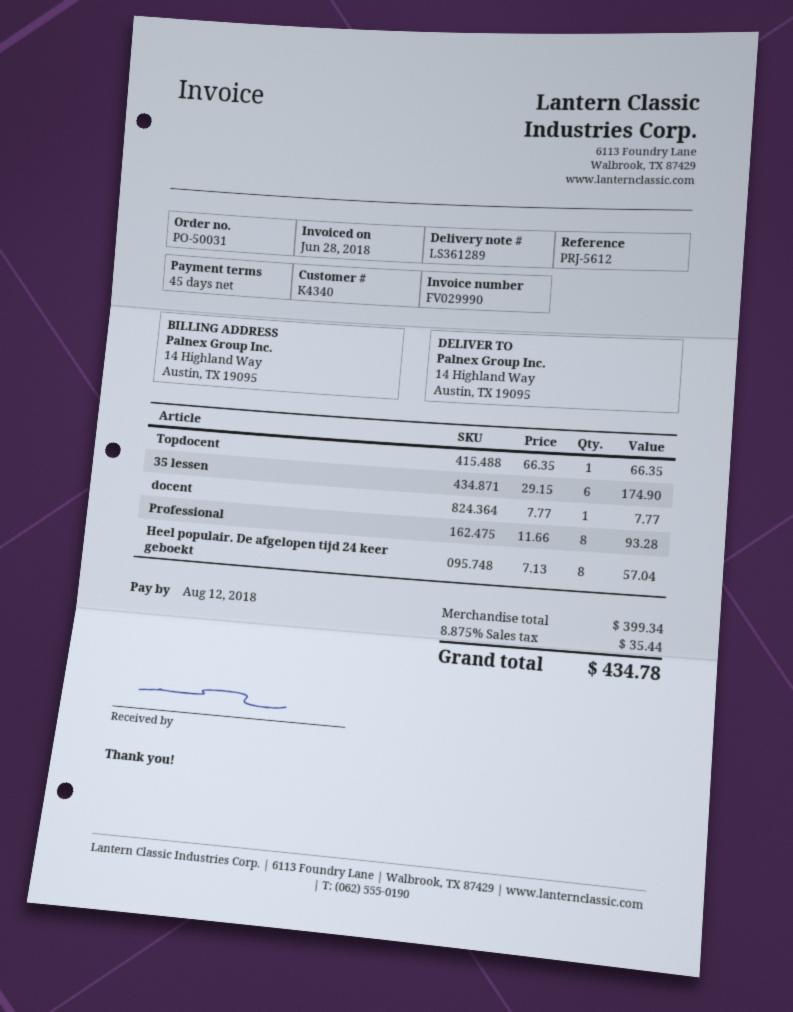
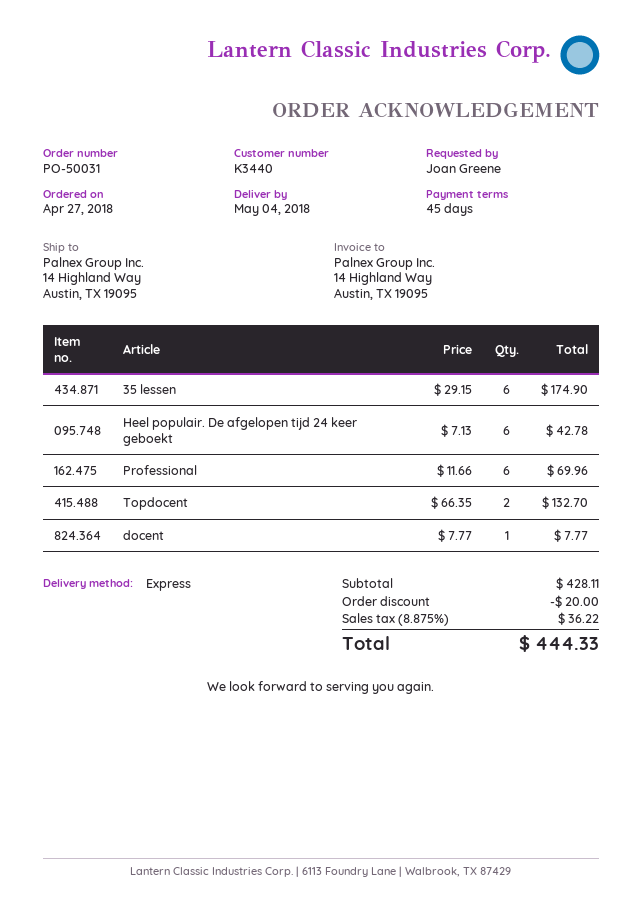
customer number: K4340 -> K3440
Topdocent: 1 x 66.35 = 66.35 -> 2 x 66.35 = 132.70
Professional: 8 x 11.66 = 93.28 -> 6 x 11.66 = 69.96
Heel populair. De afgelopen tijd 24 keer geboekt: 8 x 7.13 = 57.04 -> 6 x 7.13 = 42.78
subtotal: 399.34 -> 428.11
discount: none -> 20.00
tax: 8.875% = 35.44 -> 8.875% = 36.22
total: 434.78 -> 444.33

